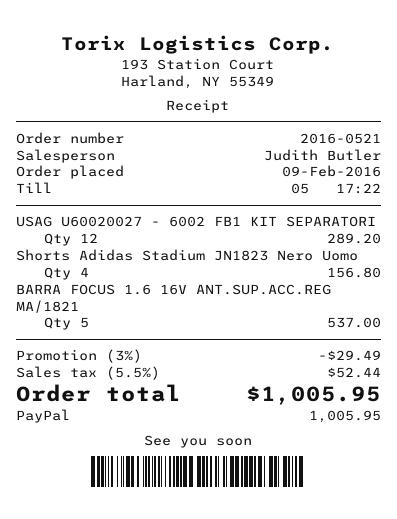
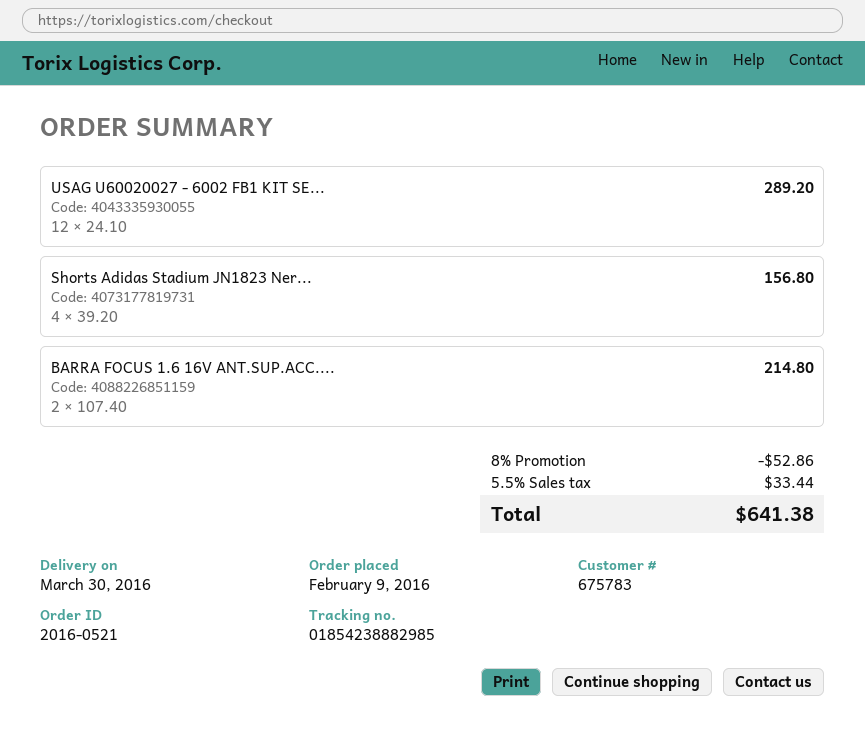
BARRA FOCUS 1.6 16V ANT.SUP.ACC.REG MA/1821: 5 for 537.00 -> 2 for 214.80
discount: 3% = 29.49 -> 8% = 52.86
tax: 5.5% = 52.44 -> 5.5% = 33.44
total: 1005.95 -> 641.38

